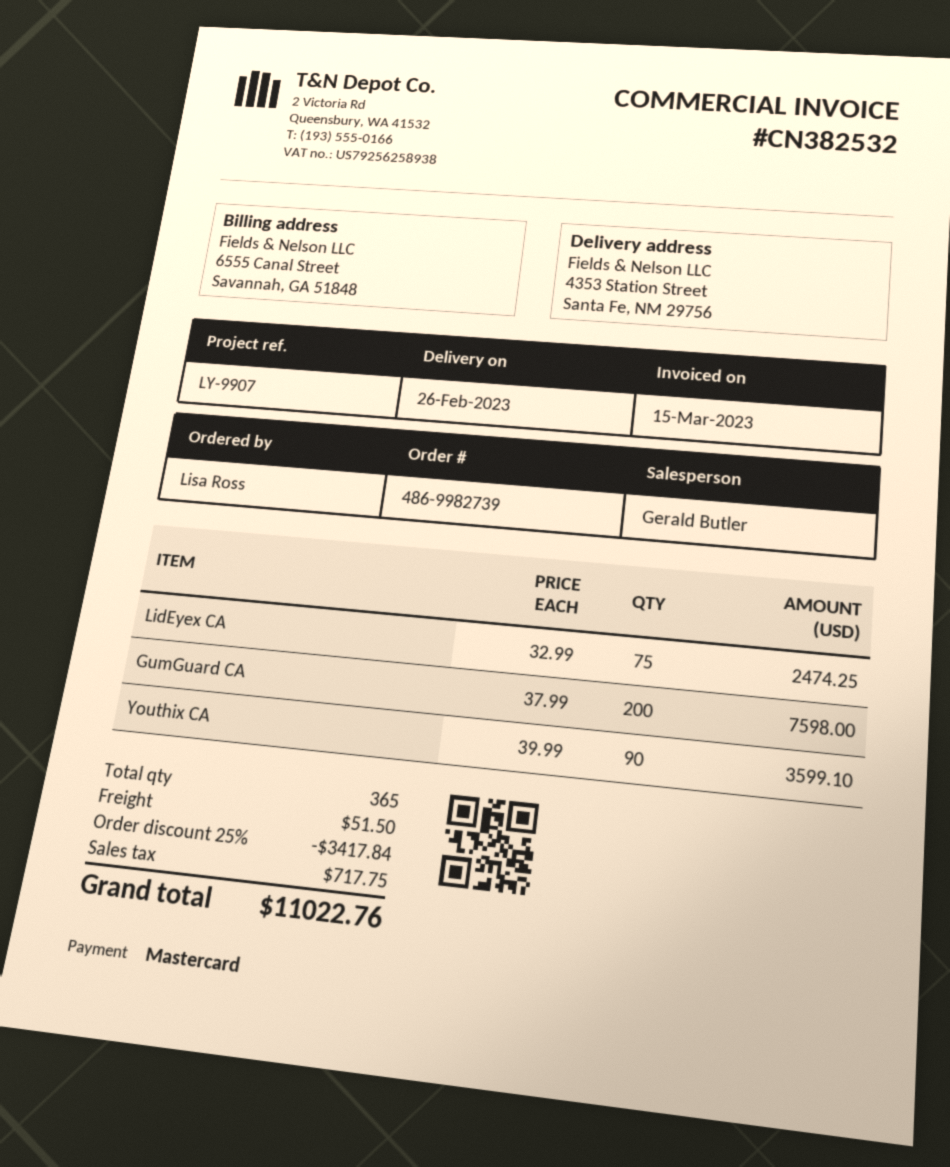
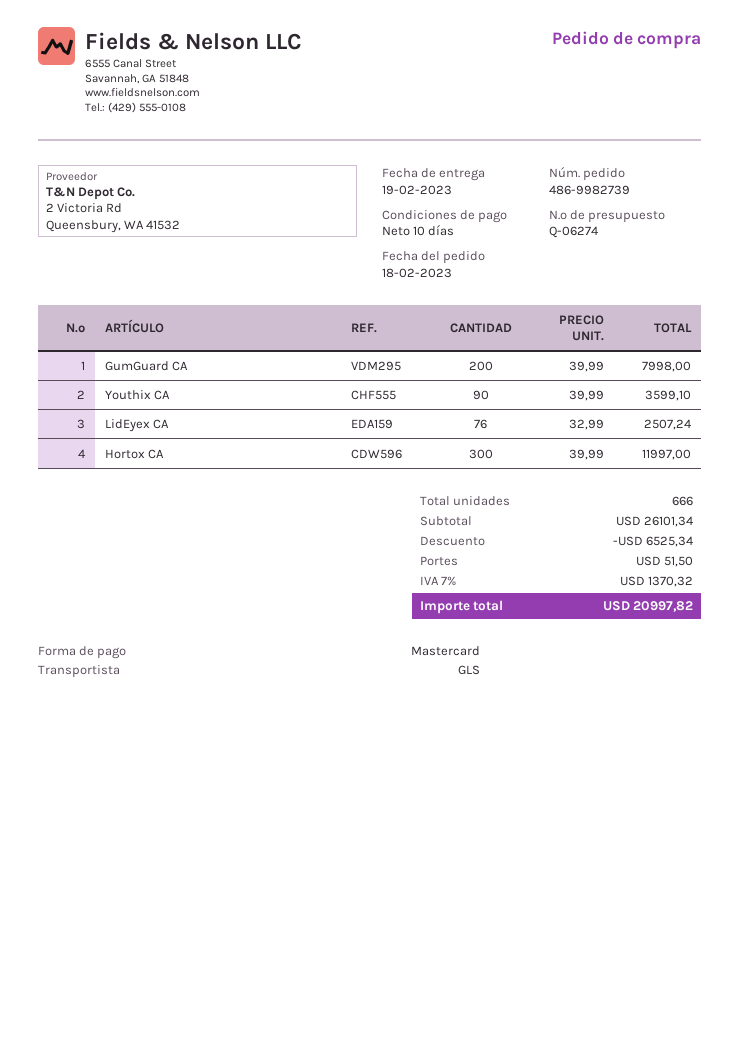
delivery date: 2023-02-26 -> 2023-02-19
LidEyex CA: 75 x 32.99 = 2474.25 -> 76 x 32.99 = 2507.24
GumGuard CA: 200 x 37.99 = 7598.00 -> 200 x 39.99 = 7998.00
Hortox CA: none -> 300 x 39.99 = 11997.00
total quantity: 365 -> 666
discount: 3417.84 -> 6525.34
tax: 717.75 -> 1370.32
total: 11022.76 -> 20997.82

